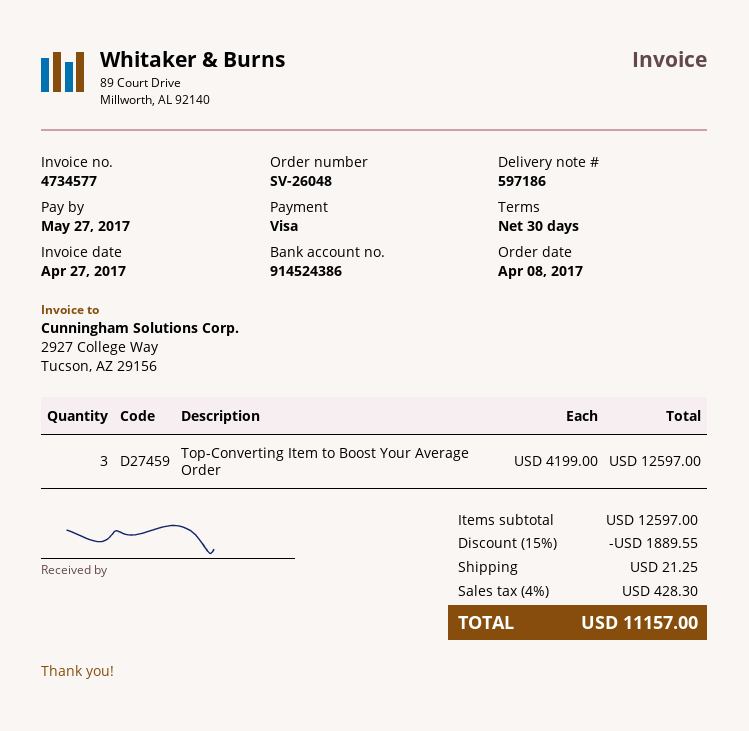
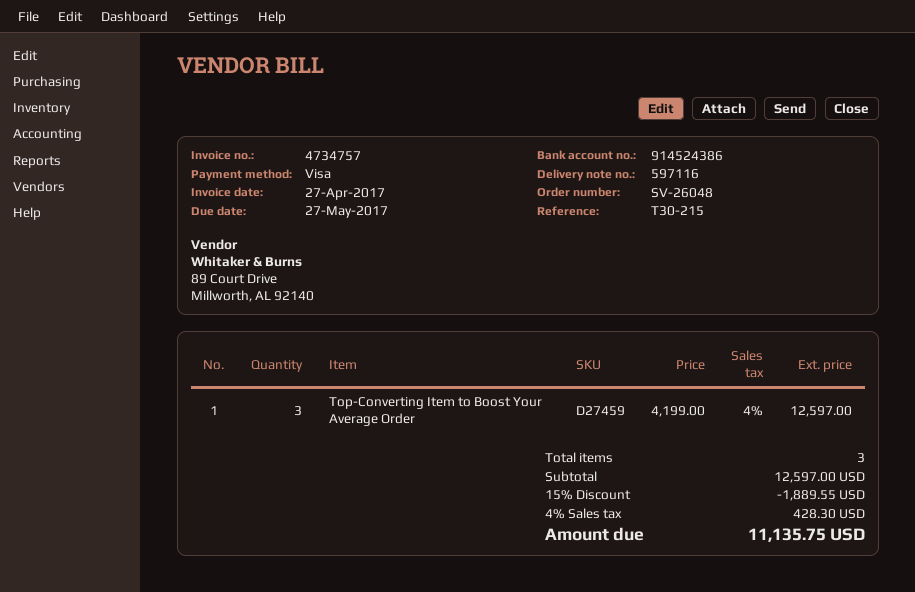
delivery note number: 597186 -> 597116
invoice number: 4734577 -> 4734757
shipping: 21.25 -> none
total: 11157.00 -> 11135.75

